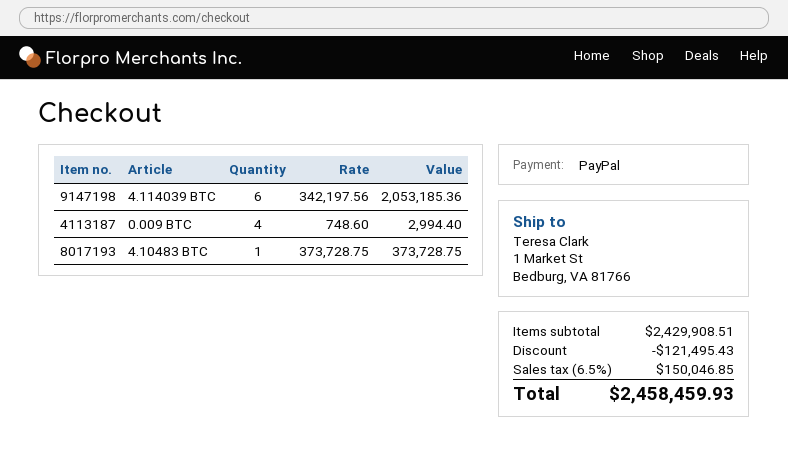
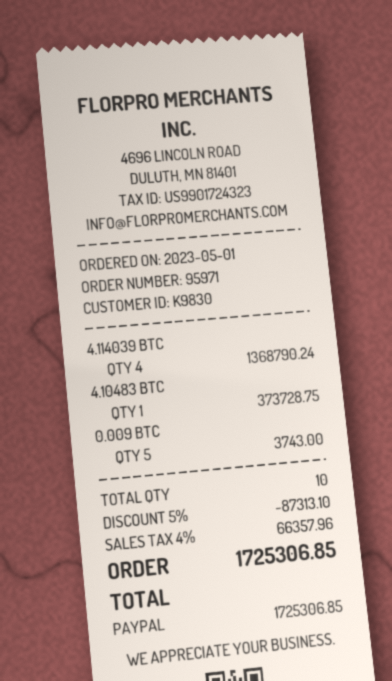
4.114039 BTC: 6 for 2053185.36 -> 4 for 1368790.24
0.009 BTC: 4 for 2994.40 -> 5 for 3743.00
discount: 121495.43 -> 87313.10
tax: 6.5% = 150046.85 -> 4% = 66357.96
total: 2458459.93 -> 1725306.85

